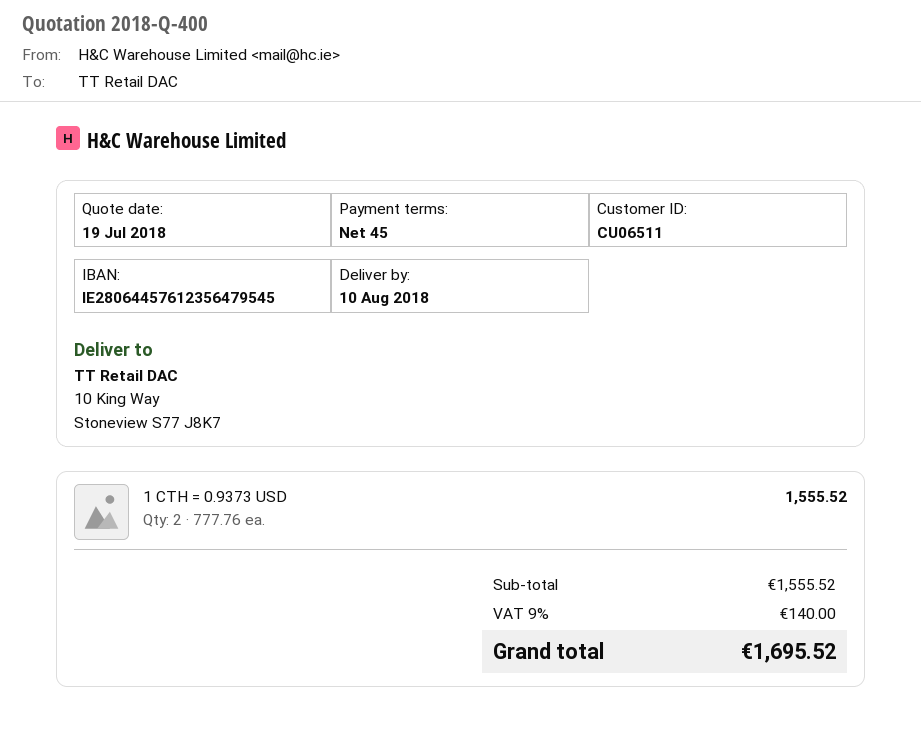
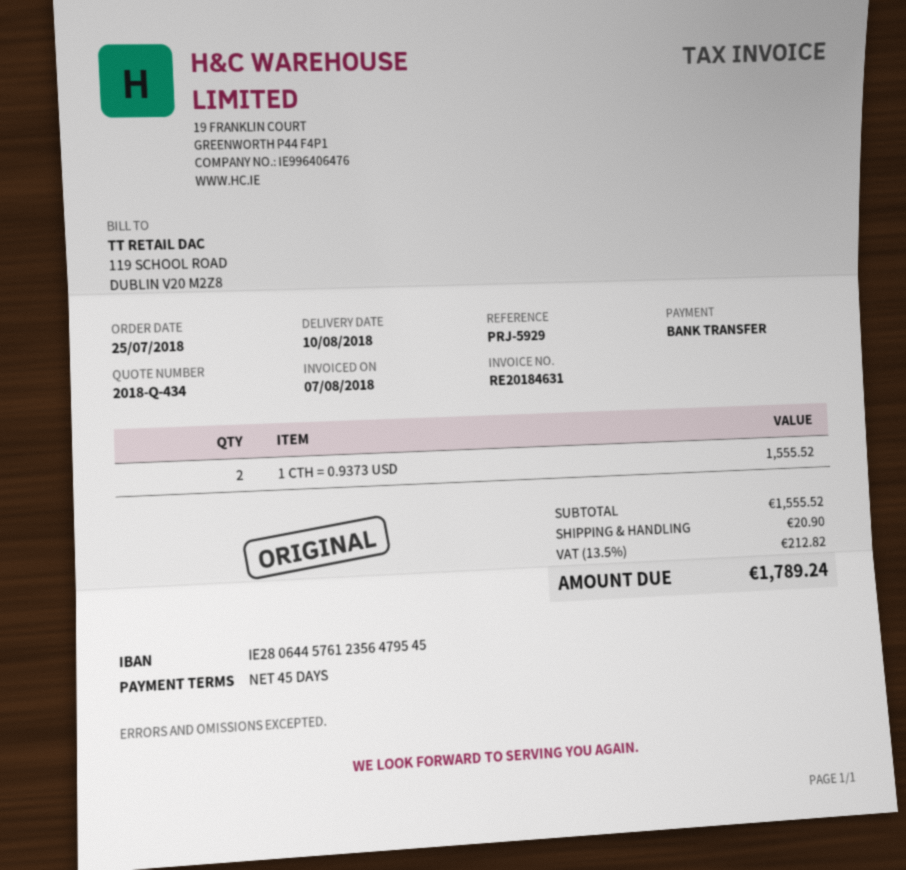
quote number: 2018-Q-400 -> 2018-Q-434
shipping: none -> 20.90
tax: 9% = 140.00 -> 13.5% = 212.82
total: 1695.52 -> 1789.24

